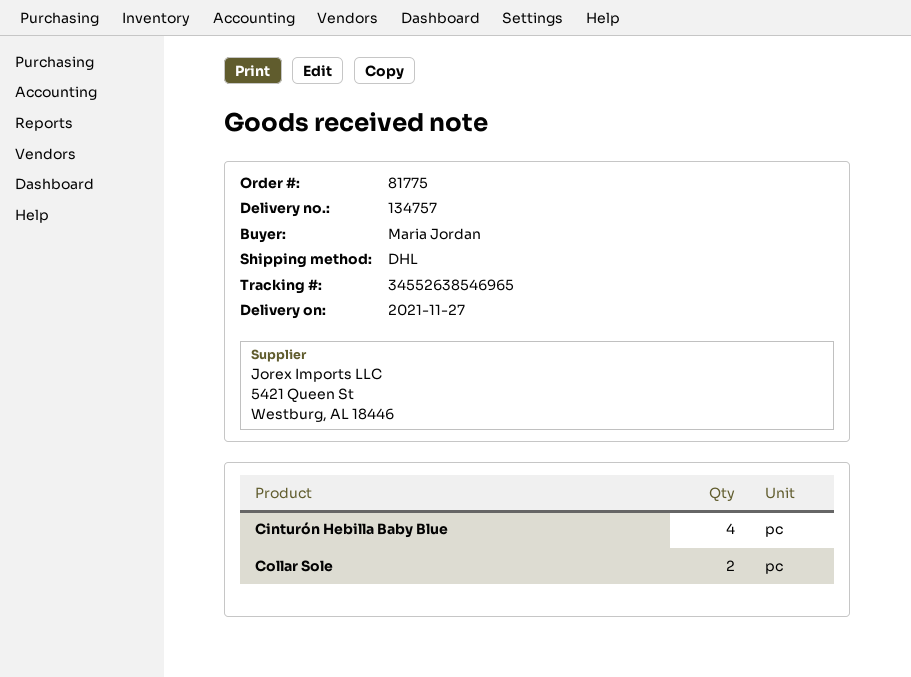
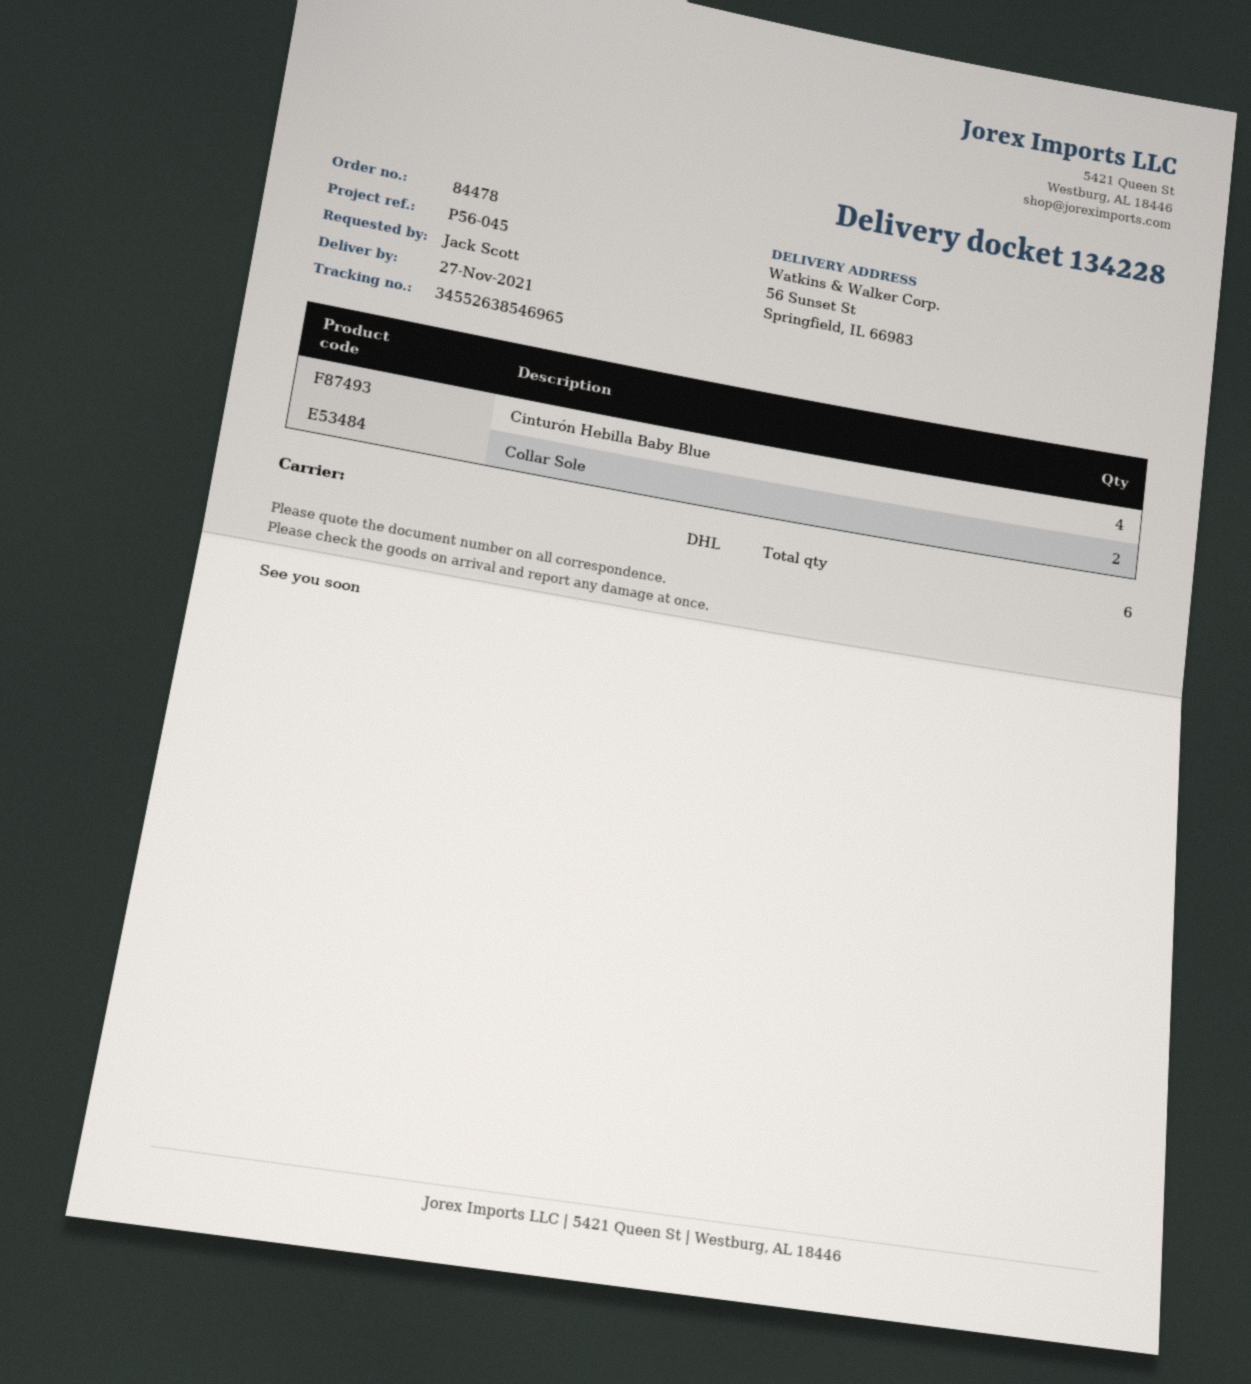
order number: 81775 -> 84478
delivery note number: 134757 -> 134228
ordered by: Maria Jordan -> Jack Scott

